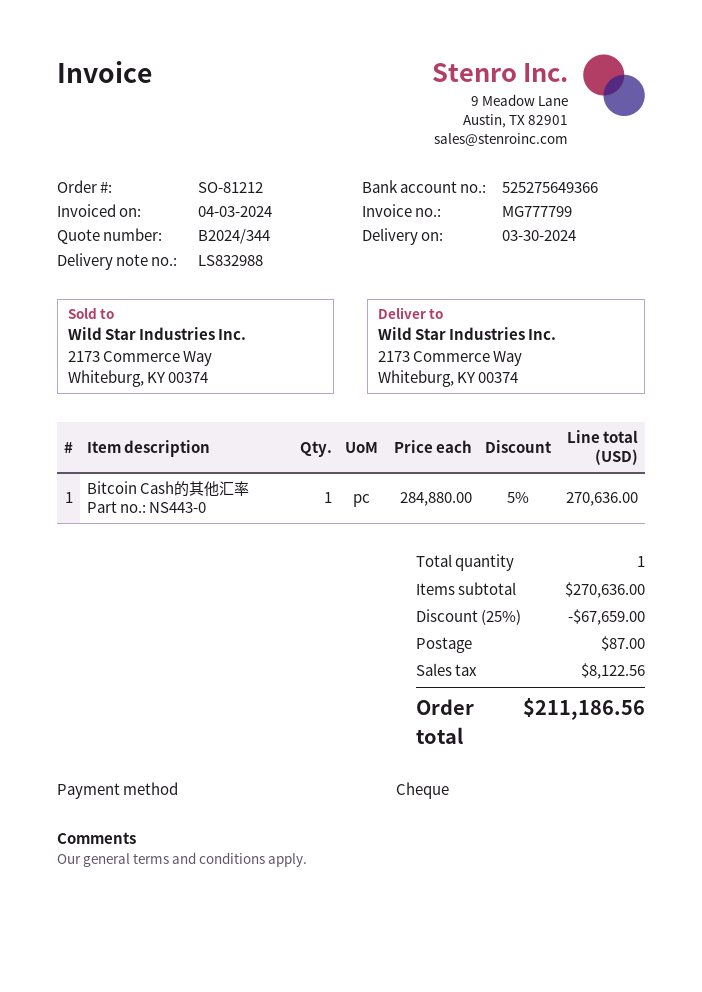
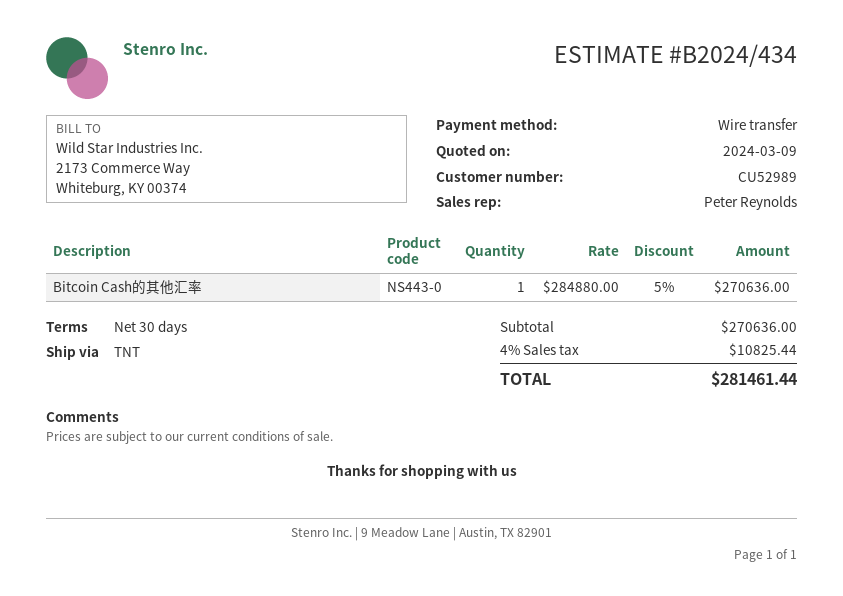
quote number: B2024/344 -> B2024/434
payment method: cheque -> bank transfer
discount: 25% = 67659.00 -> none
shipping: 87.00 -> none
tax: 8122.56 -> 10825.44
total: 211186.56 -> 281461.44

